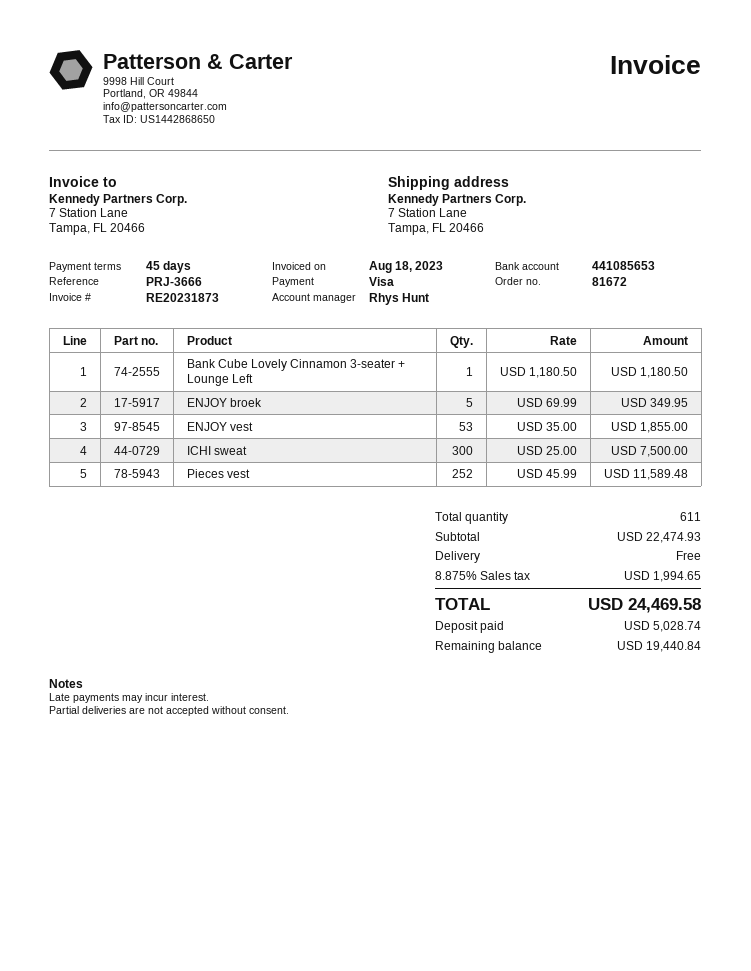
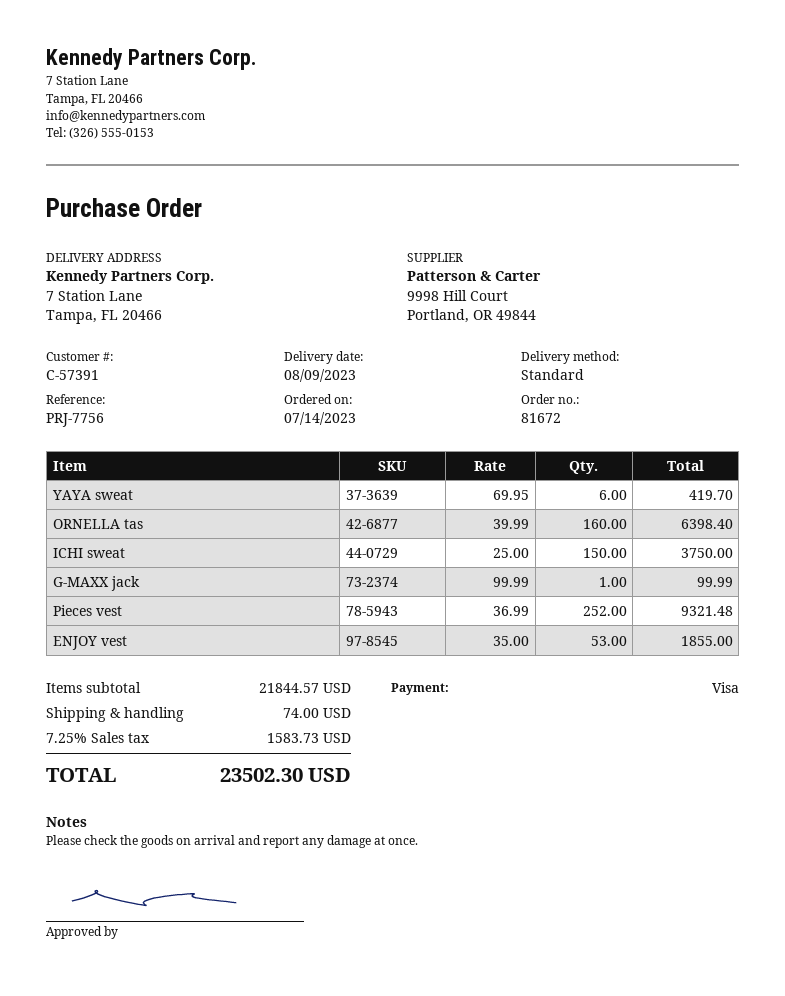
reference: PRJ-3666 -> PRJ-7756
Bank Cube Lovely Cinnamon 3-seater + Lounge Left: 1 x 1180.50 = 1180.50 -> none
ENJOY broek: 5 x 69.99 = 349.95 -> none
ICHI sweat: 300 x 25.00 = 7500.00 -> 150 x 25.00 = 3750.00
Pieces vest: 252 x 45.99 = 11589.48 -> 252 x 36.99 = 9321.48
YAYA sweat: none -> 6 x 69.95 = 419.70
ORNELLA tas: none -> 160 x 39.99 = 6398.40
G-MAXX jack: none -> 1 x 99.99 = 99.99
subtotal: 22474.93 -> 21844.57
shipping: 0.00 -> 74.00
tax: 8.875% = 1994.65 -> 7.25% = 1583.73
total: 24469.58 -> 23502.30

